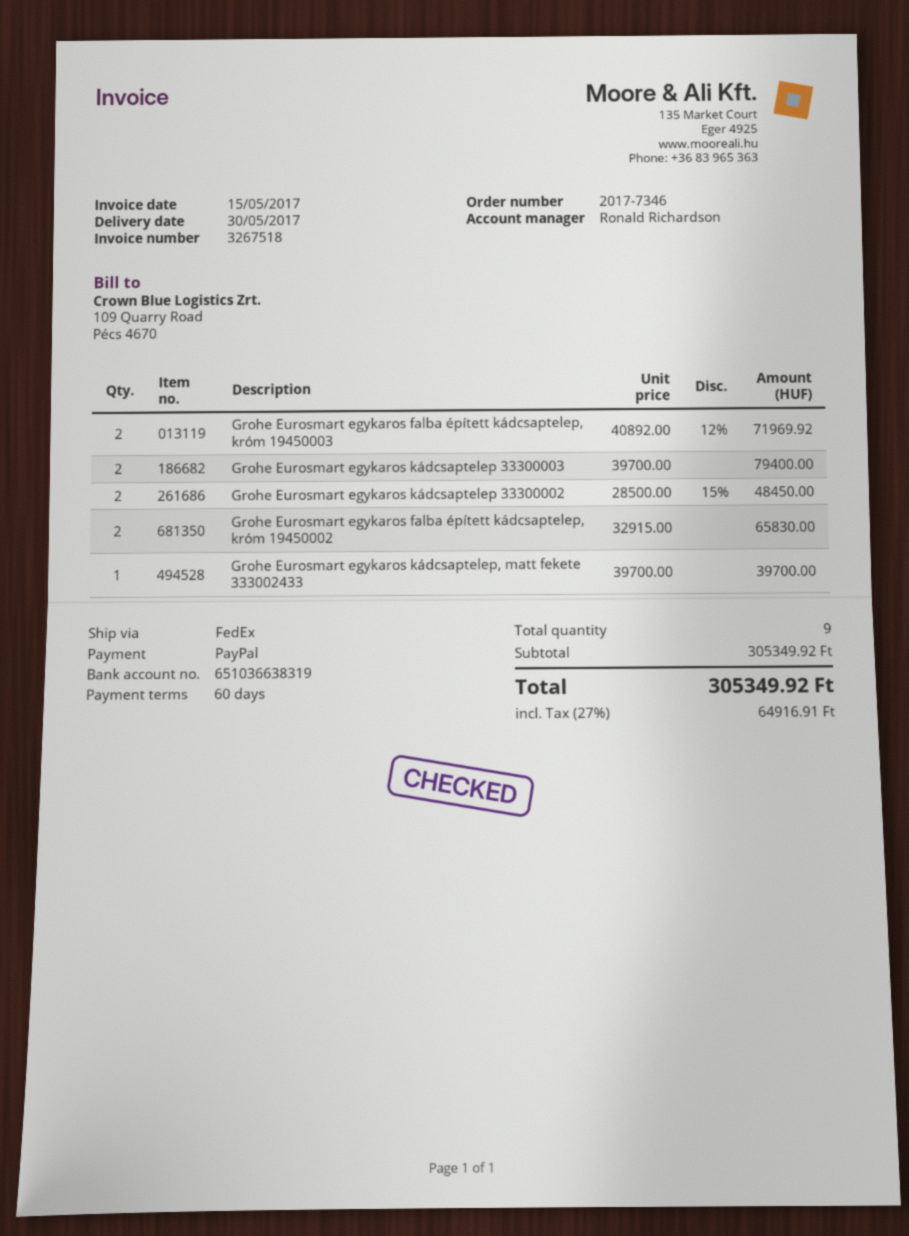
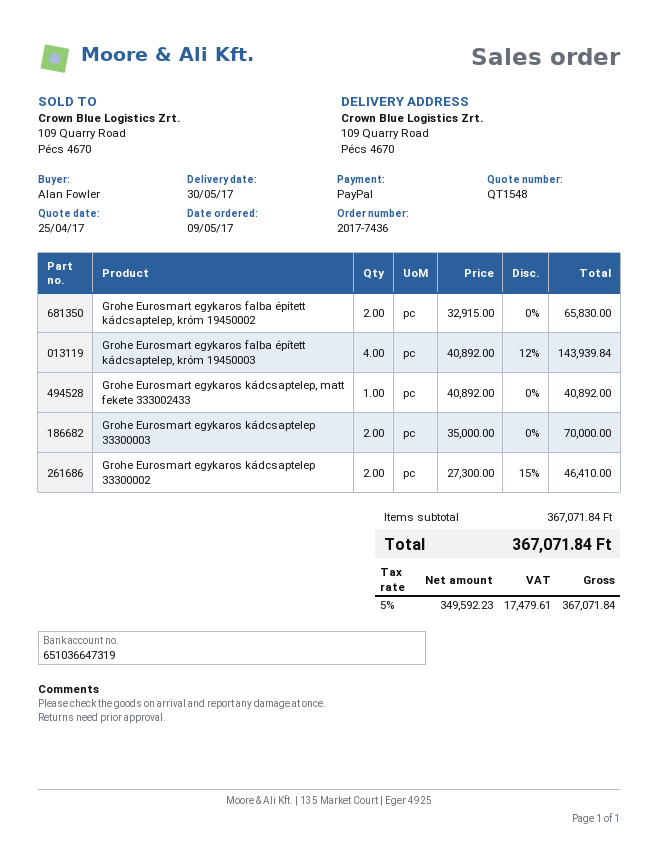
order number: 2017-7346 -> 2017-7436
bank account: 651036638319 -> 651036647319
Grohe Eurosmart egykaros falba épített kádcsaptelep, króm 19450003: 2 x 40892.00 - 12% = 71969.92 -> 4 x 40892.00 - 12% = 143939.84
Grohe Eurosmart egykaros kádcsaptelep 33300003: 2 x 39700.00 = 79400.00 -> 2 x 35000.00 = 70000.00
Grohe Eurosmart egykaros kádcsaptelep 33300002: 2 x 28500.00 - 15% = 48450.00 -> 2 x 27300.00 - 15% = 46410.00
Grohe Eurosmart egykaros kádcsaptelep, matt fekete 333002433: 1 x 39700.00 = 39700.00 -> 1 x 40892.00 = 40892.00
subtotal: 305349.92 -> 367071.84
tax: 27% = 64916.91 -> 5% = 17479.61
total: 305349.92 -> 367071.84

